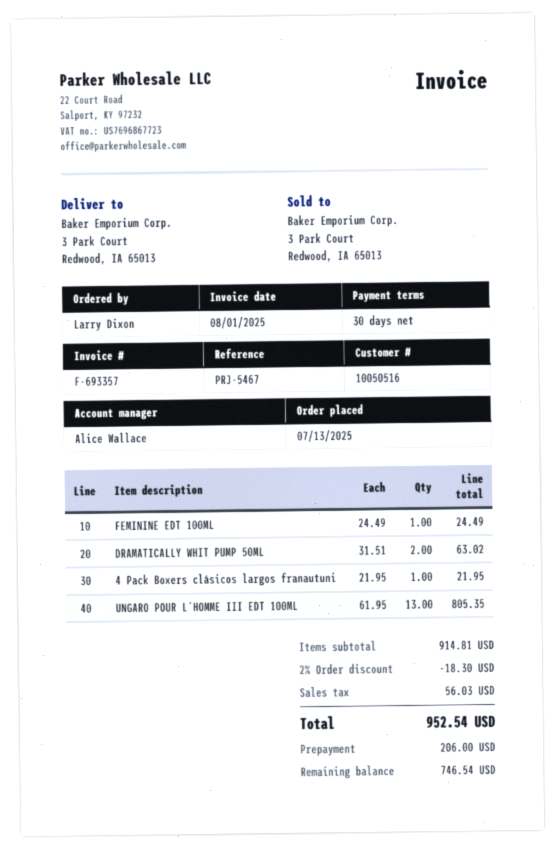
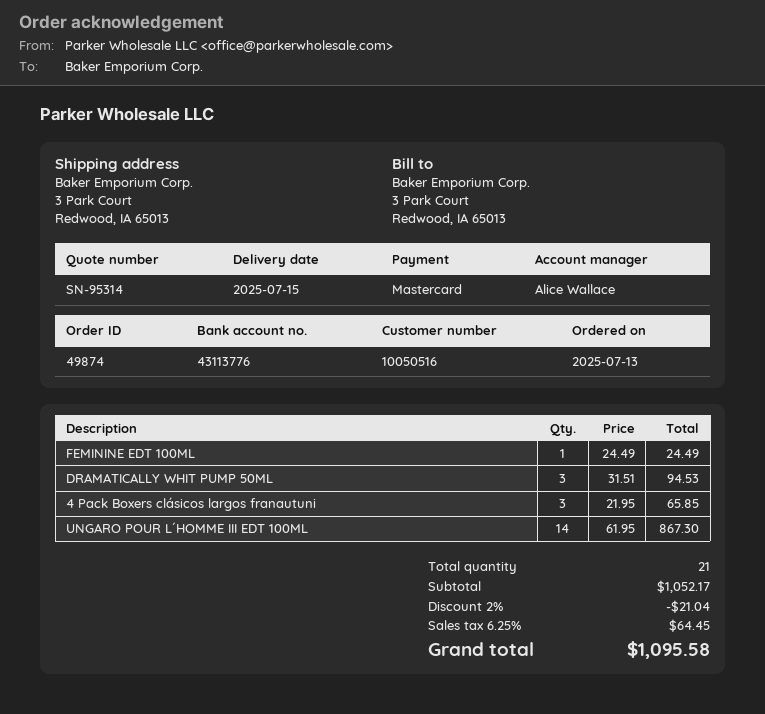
DRAMATICALLY WHIT PUMP 50ML: 2 x 31.51 = 63.02 -> 3 x 31.51 = 94.53
4 Pack Boxers clásicos largos franautuni: 1 x 21.95 = 21.95 -> 3 x 21.95 = 65.85
UNGARO POUR L´HOMME III EDT 100ML: 13 x 61.95 = 805.35 -> 14 x 61.95 = 867.30
subtotal: 914.81 -> 1052.17
discount: 2% = 18.30 -> 2% = 21.04
tax: 56.03 -> 64.45
total: 952.54 -> 1095.58

